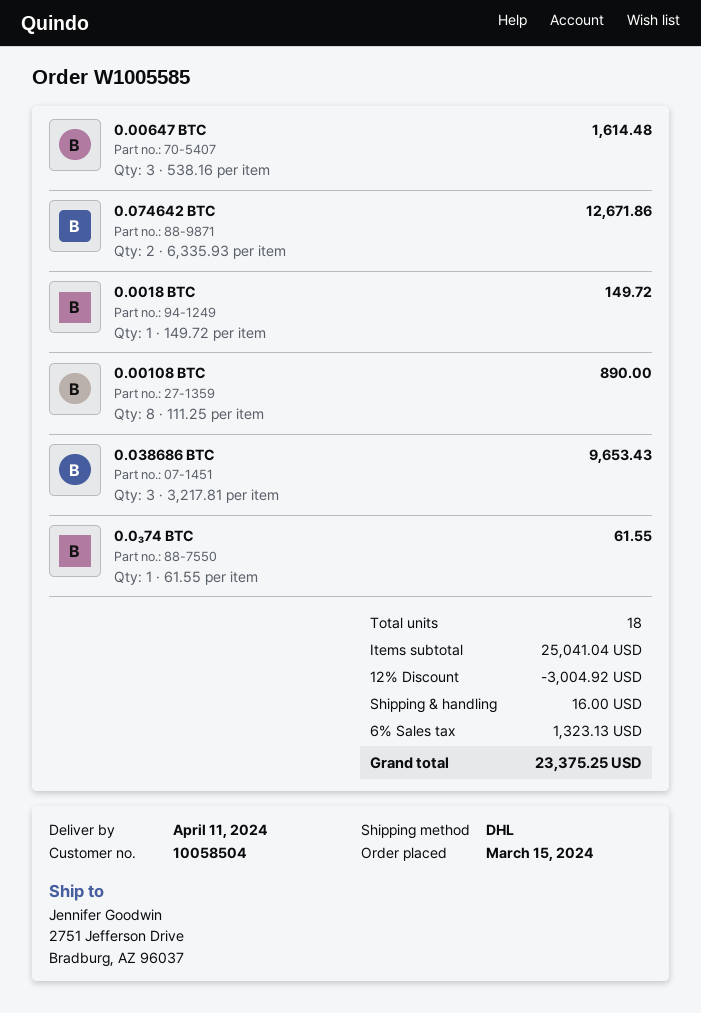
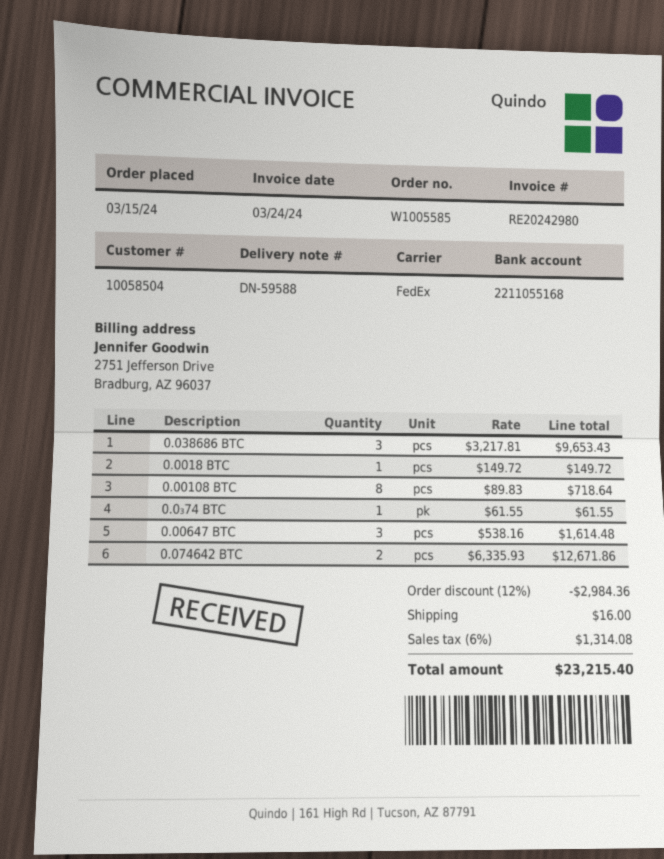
shipping method: DHL -> FedEx
0.00108 BTC: 8 x 111.25 = 890.00 -> 8 x 89.83 = 718.64
discount: 12% = 3004.92 -> 12% = 2984.36
tax: 6% = 1323.13 -> 6% = 1314.08
total: 23375.25 -> 23215.40

